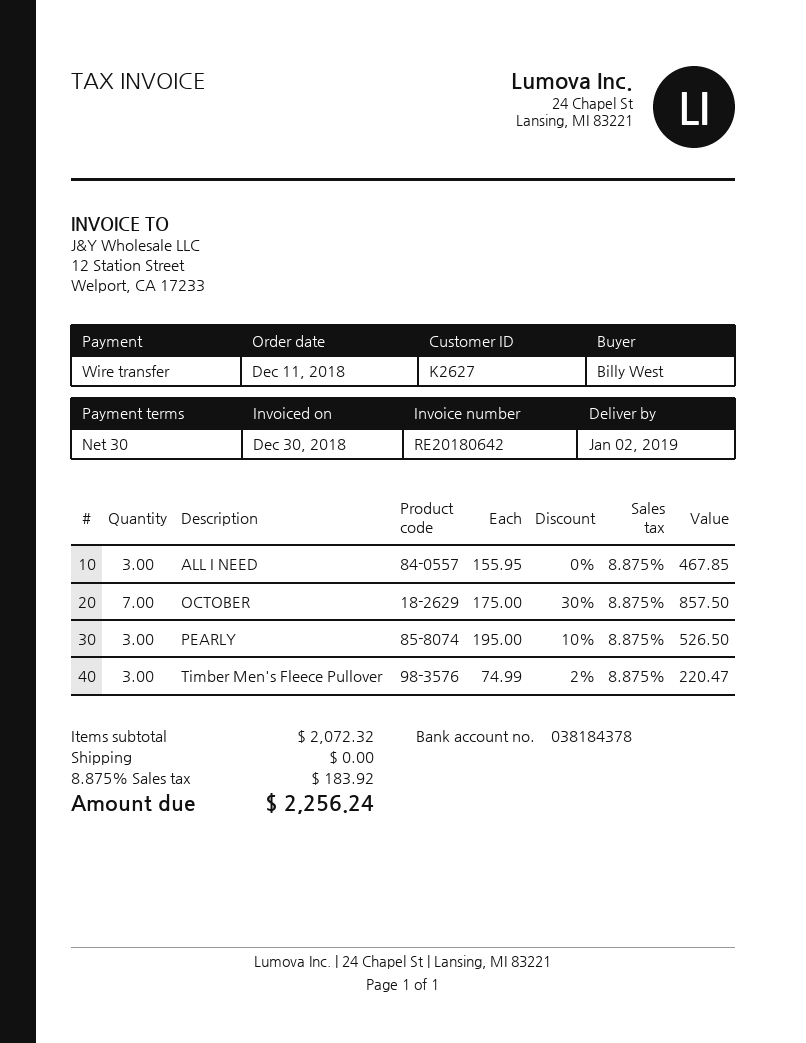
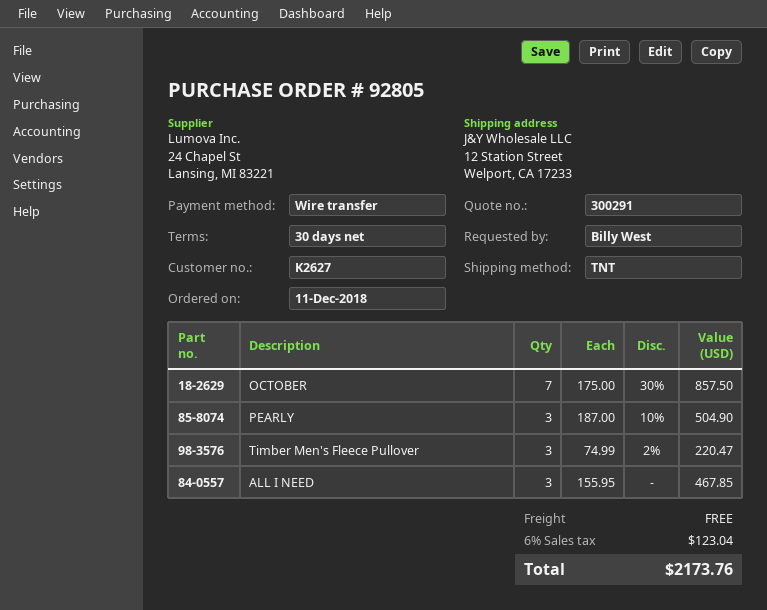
PEARLY: 3 x 195.00 - 10% = 526.50 -> 3 x 187.00 - 10% = 504.90
tax: 8.875% = 183.92 -> 6% = 123.04
total: 2256.24 -> 2173.76

